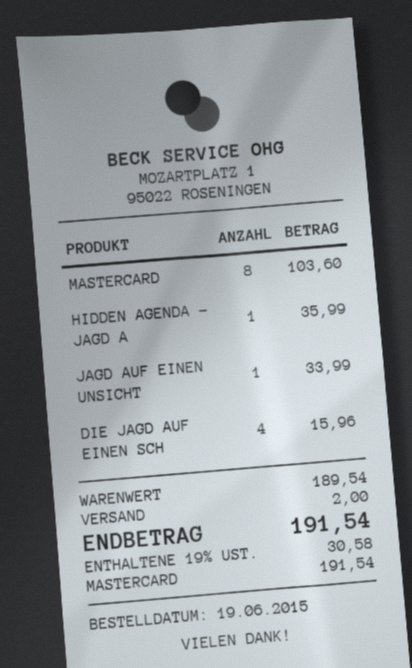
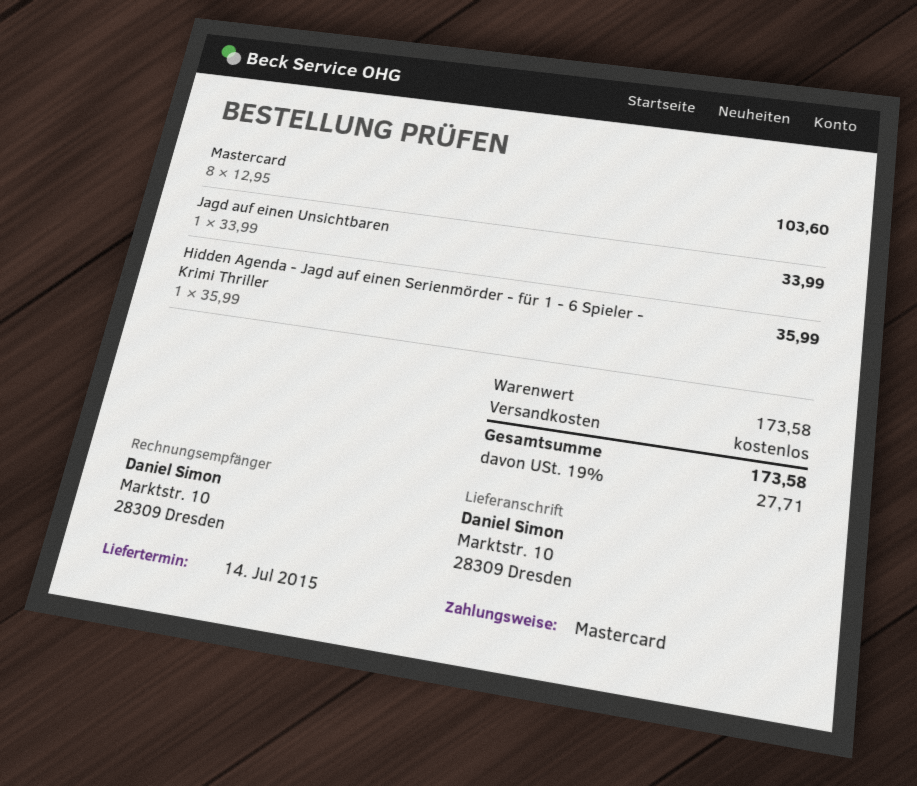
DIE JAGD AUF EINEN SCH: 4 for 15.96 -> none
subtotal: 189.54 -> 173.58
shipping: 2.00 -> 0.00
tax: 19% = 30.58 -> 19% = 27.71
total: 191.54 -> 173.58

